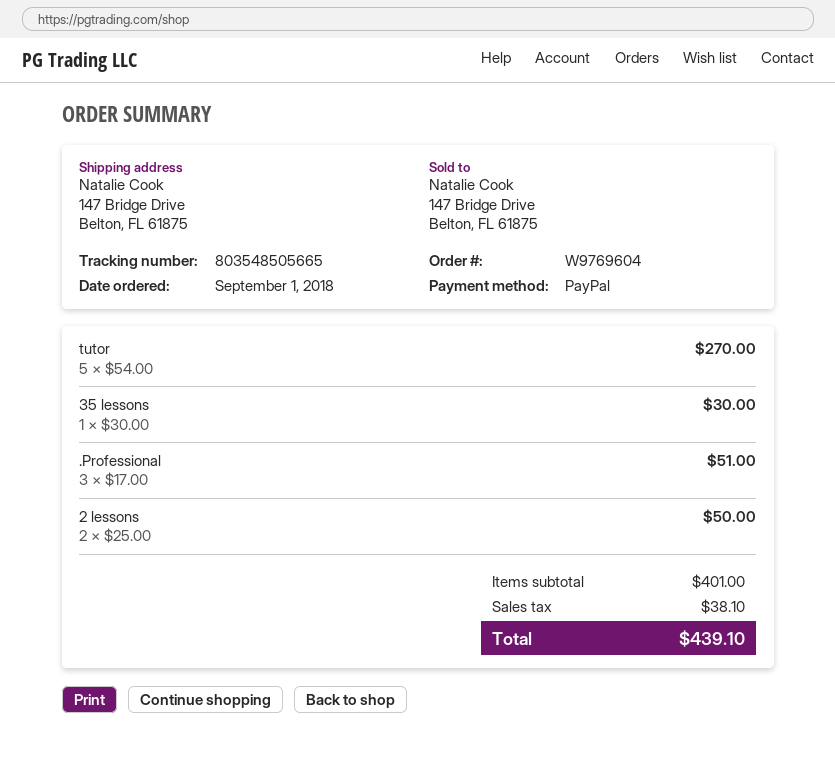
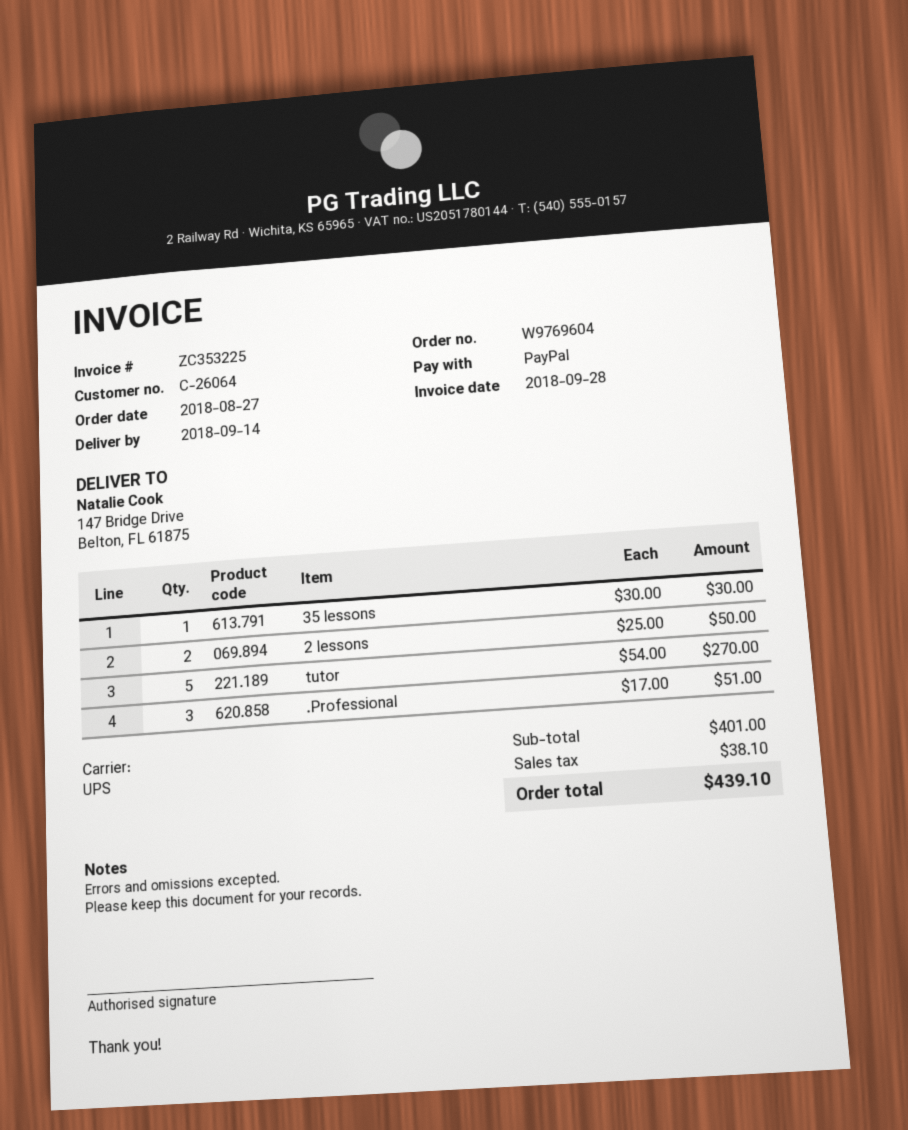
order date: 2018-09-01 -> 2018-08-27

